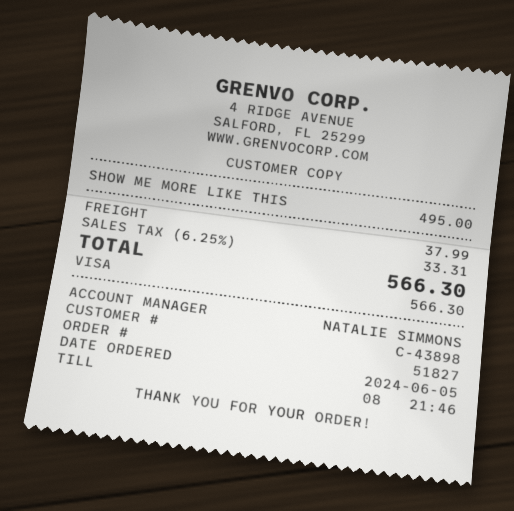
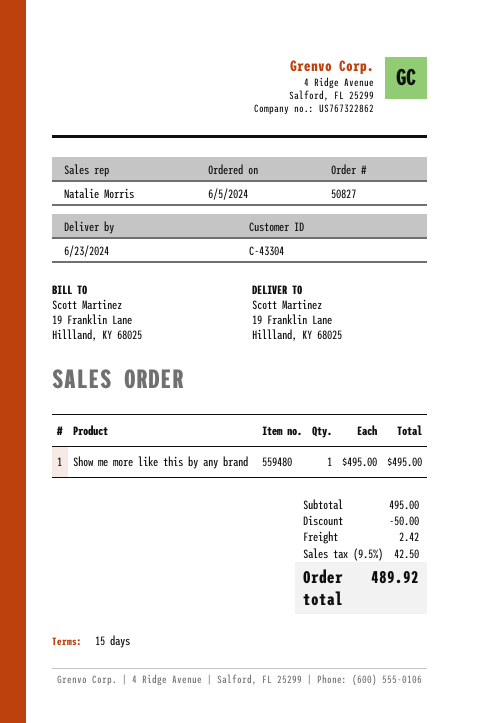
order number: 51827 -> 50827
customer number: C-43898 -> C-43304
sales rep: NATALIE SIMMONS -> Natalie Morris
discount: none -> 50.00
shipping: 37.99 -> 2.42
tax: 6.25% = 33.31 -> 9.5% = 42.50
total: 566.30 -> 489.92

